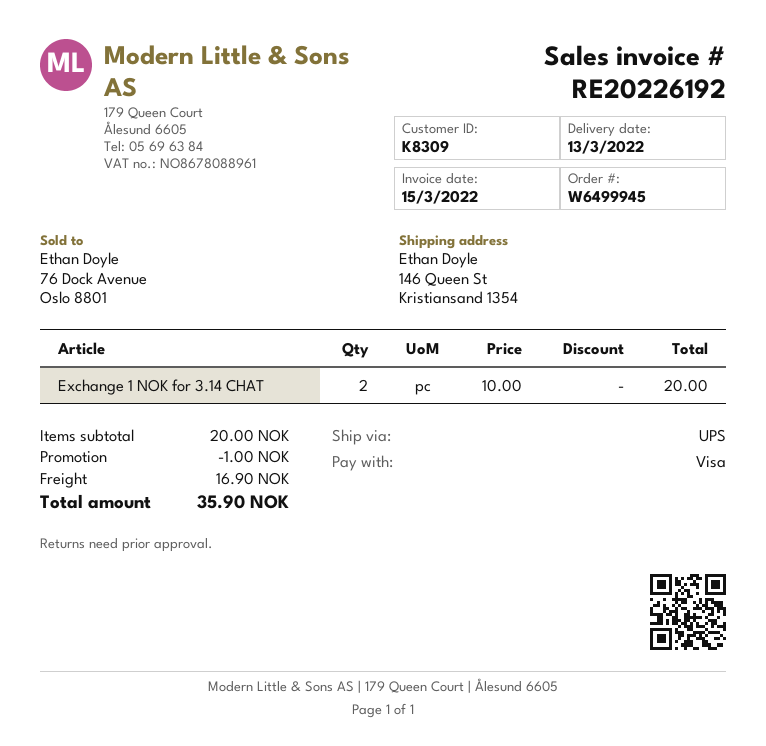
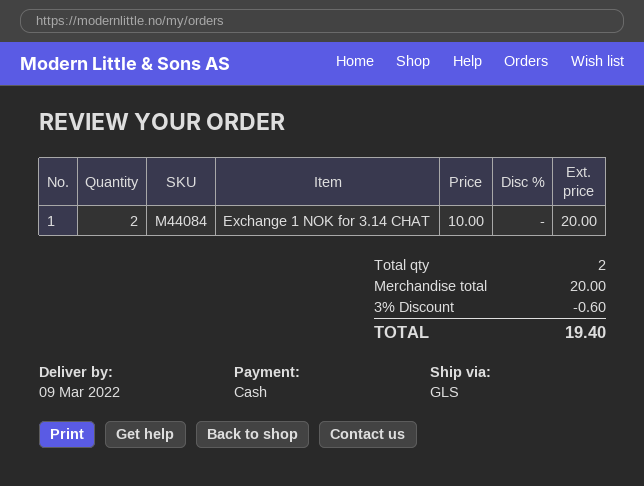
delivery date: 2022-03-13 -> 2022-03-09
payment method: Visa -> cash
shipping method: UPS -> GLS
discount: 1.00 -> 0.60
shipping: 16.90 -> none
total: 35.90 -> 19.40

